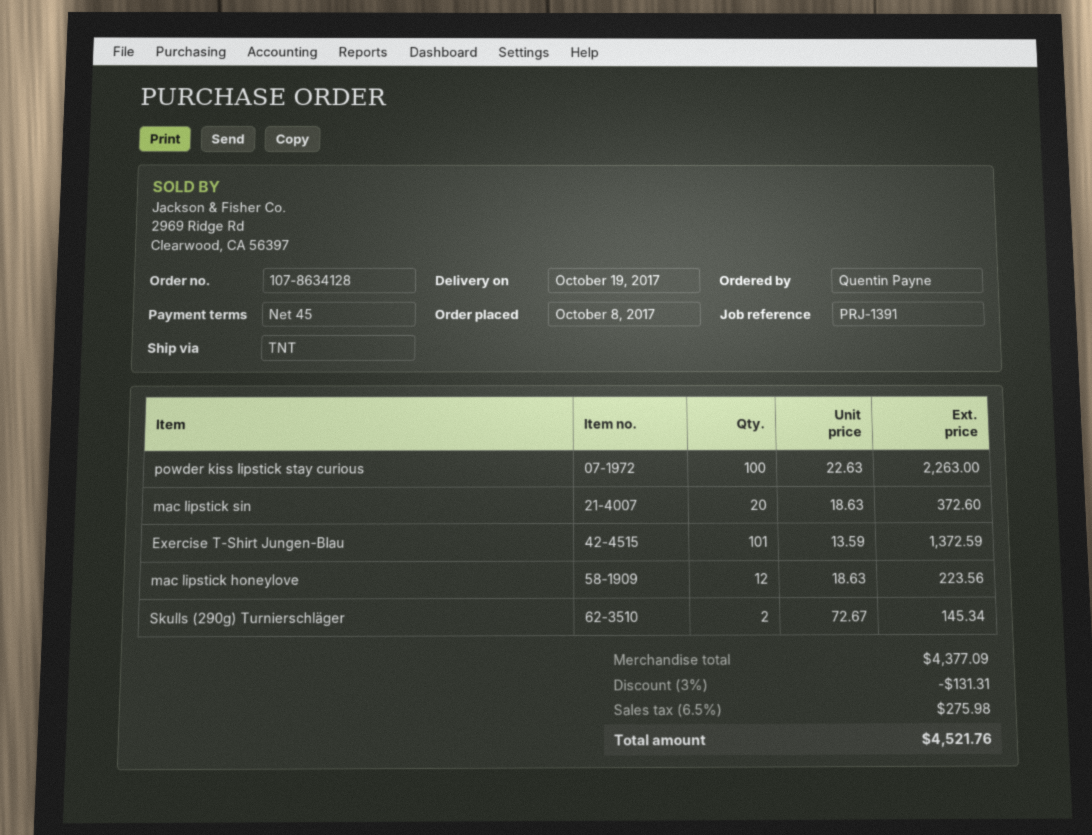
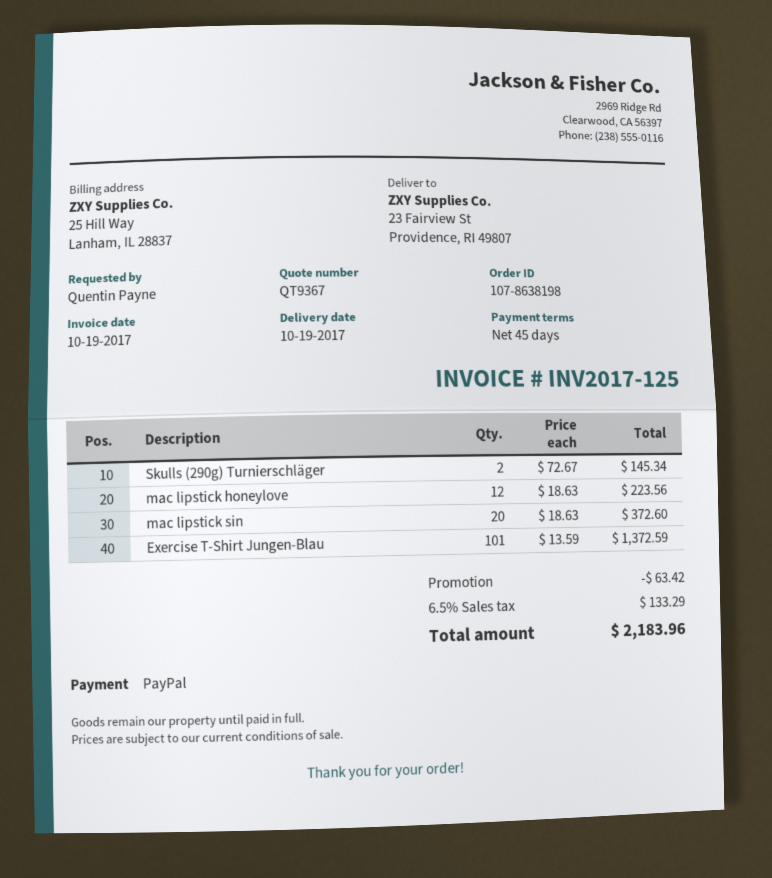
order number: 107-8634128 -> 107-8638198
powder kiss lipstick stay curious: 100 x 22.63 = 2263.00 -> none
discount: 131.31 -> 63.42
tax: 6.5% = 275.98 -> 6.5% = 133.29
total: 4521.76 -> 2183.96

